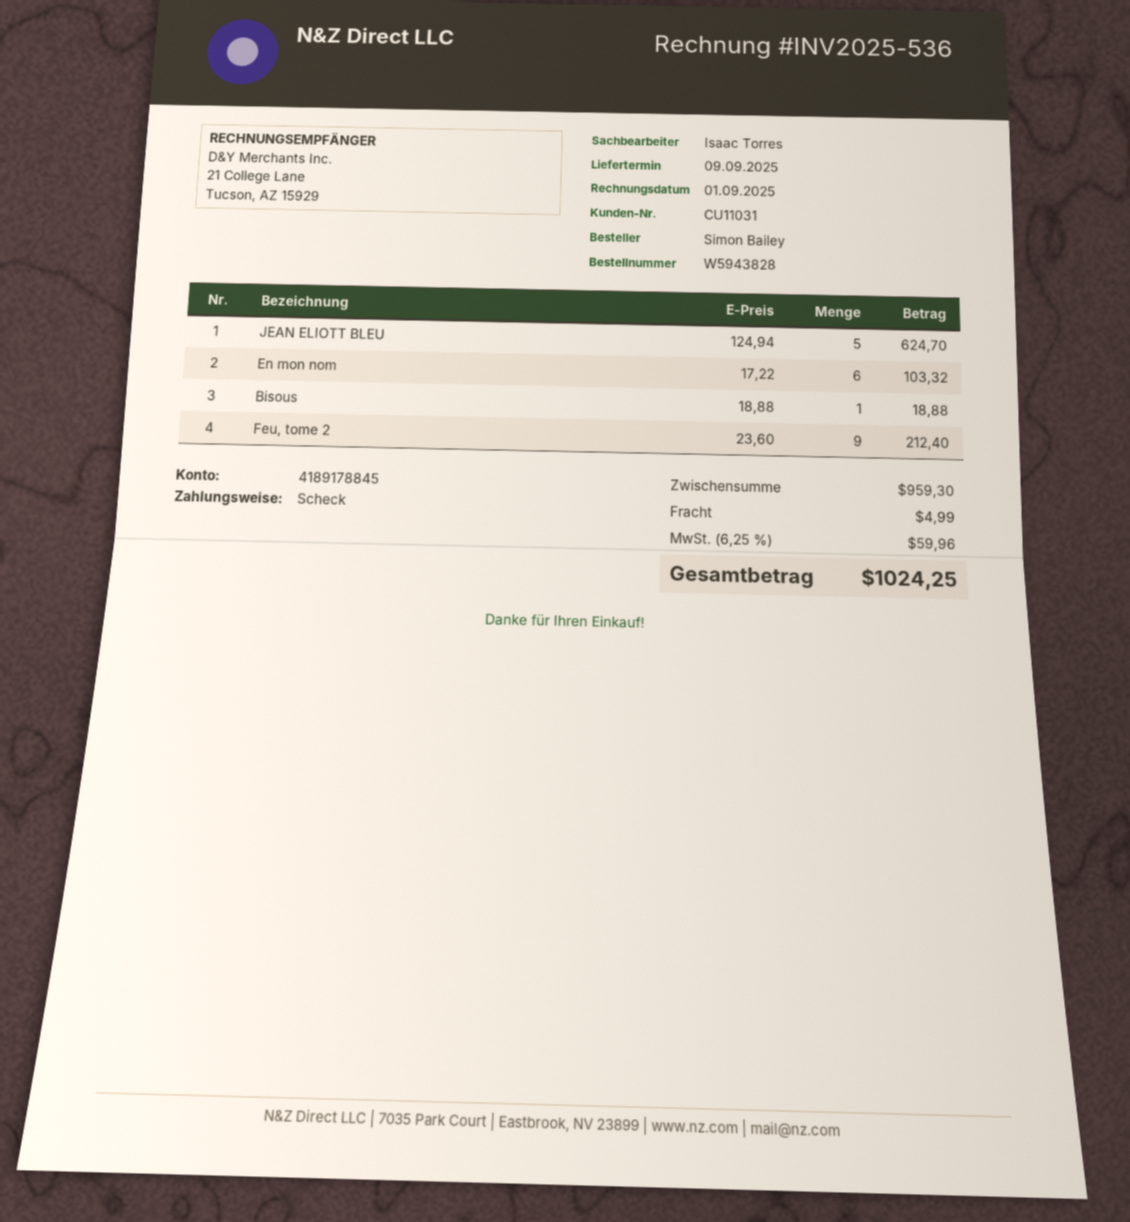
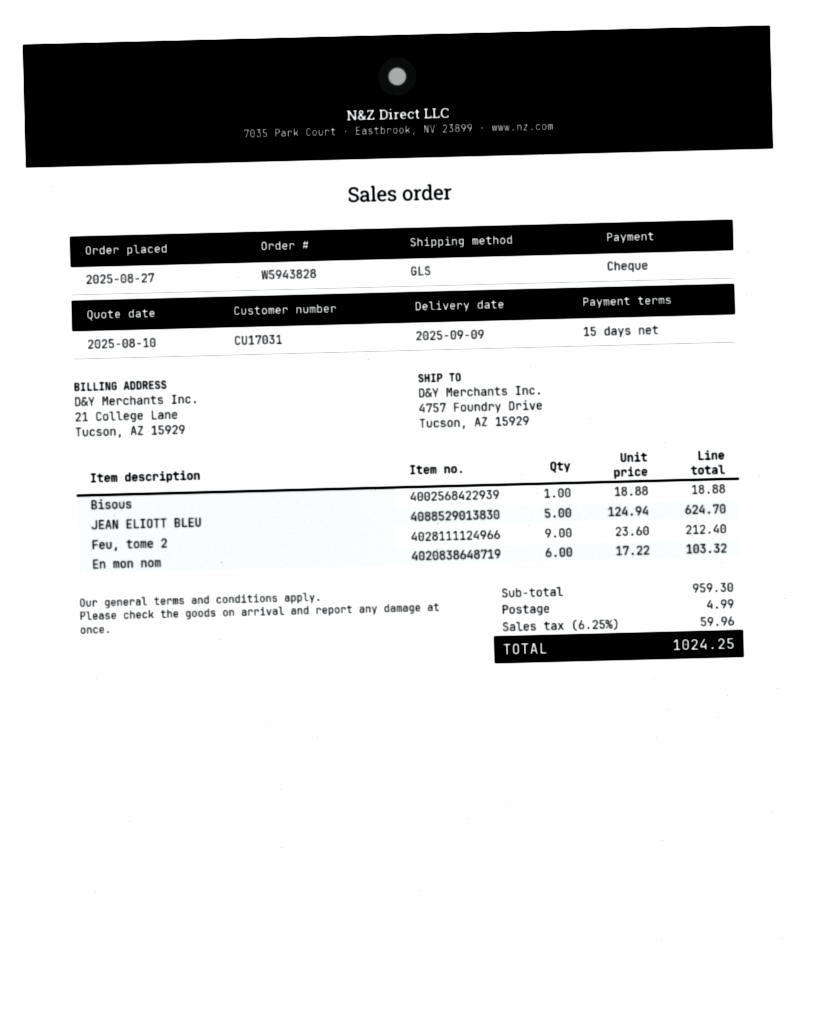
customer number: CU11031 -> CU17031

